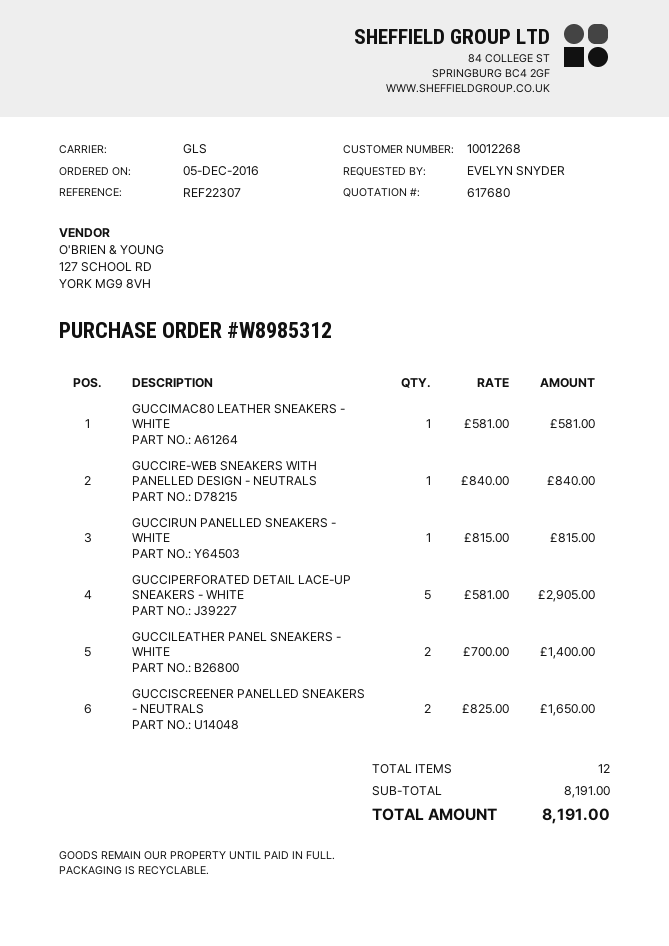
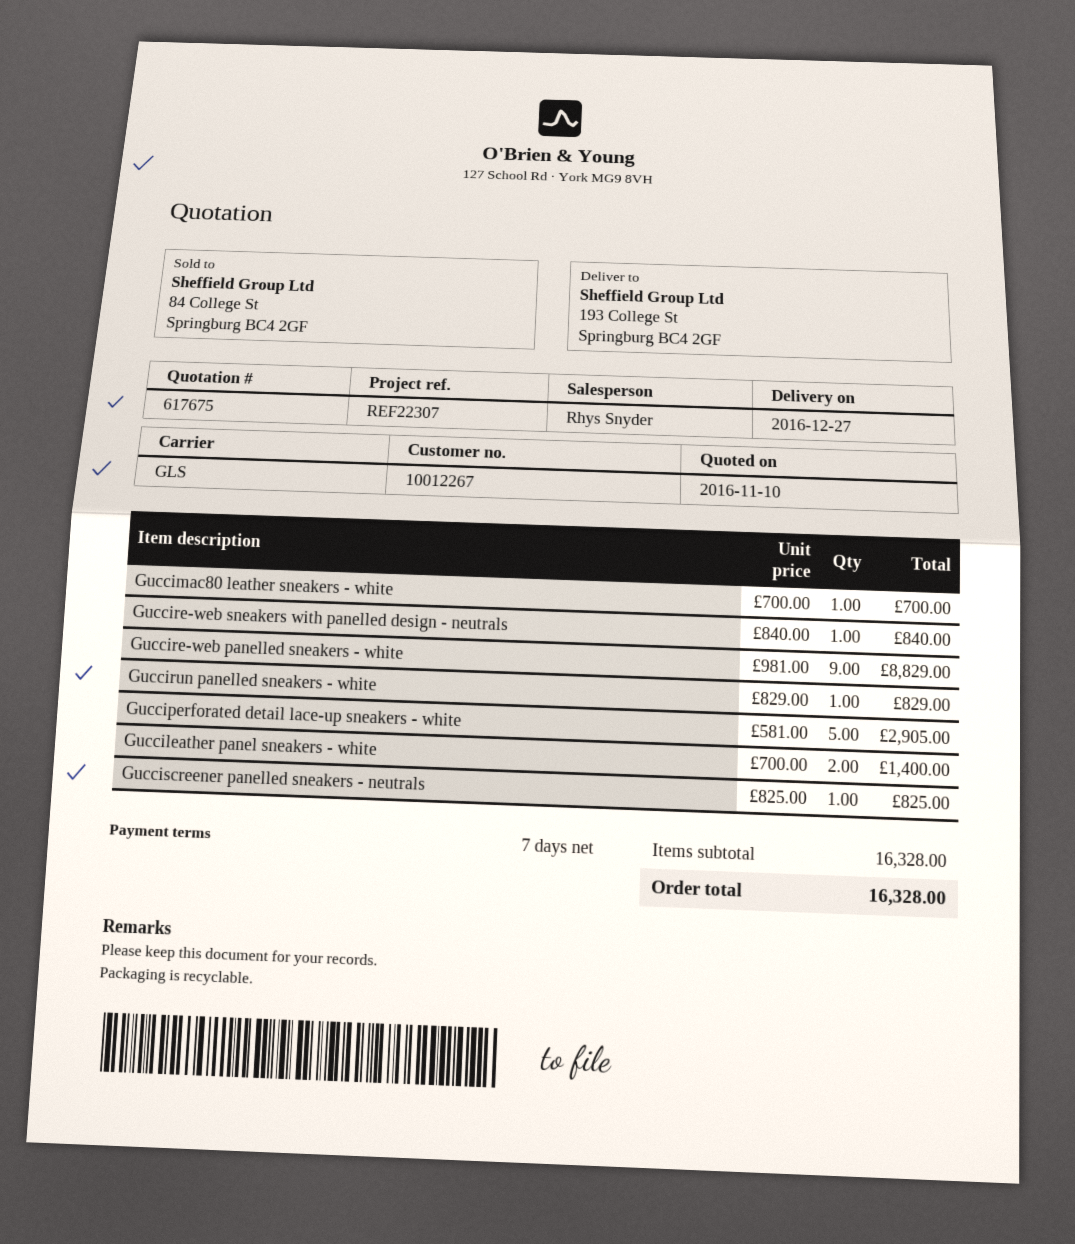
quote number: 617680 -> 617675
customer number: 10012268 -> 10012267
GUCCIMAC80 LEATHER SNEAKERS - WHITE: 1 x 581.00 = 581.00 -> 1 x 700.00 = 700.00
GUCCIRUN PANELLED SNEAKERS - WHITE: 1 x 815.00 = 815.00 -> 1 x 829.00 = 829.00
GUCCISCREENER PANELLED SNEAKERS - NEUTRALS: 2 x 825.00 = 1650.00 -> 1 x 825.00 = 825.00
Guccire-web panelled sneakers - white: none -> 9 x 981.00 = 8829.00
subtotal: 8191.00 -> 16328.00
total: 8191.00 -> 16328.00

